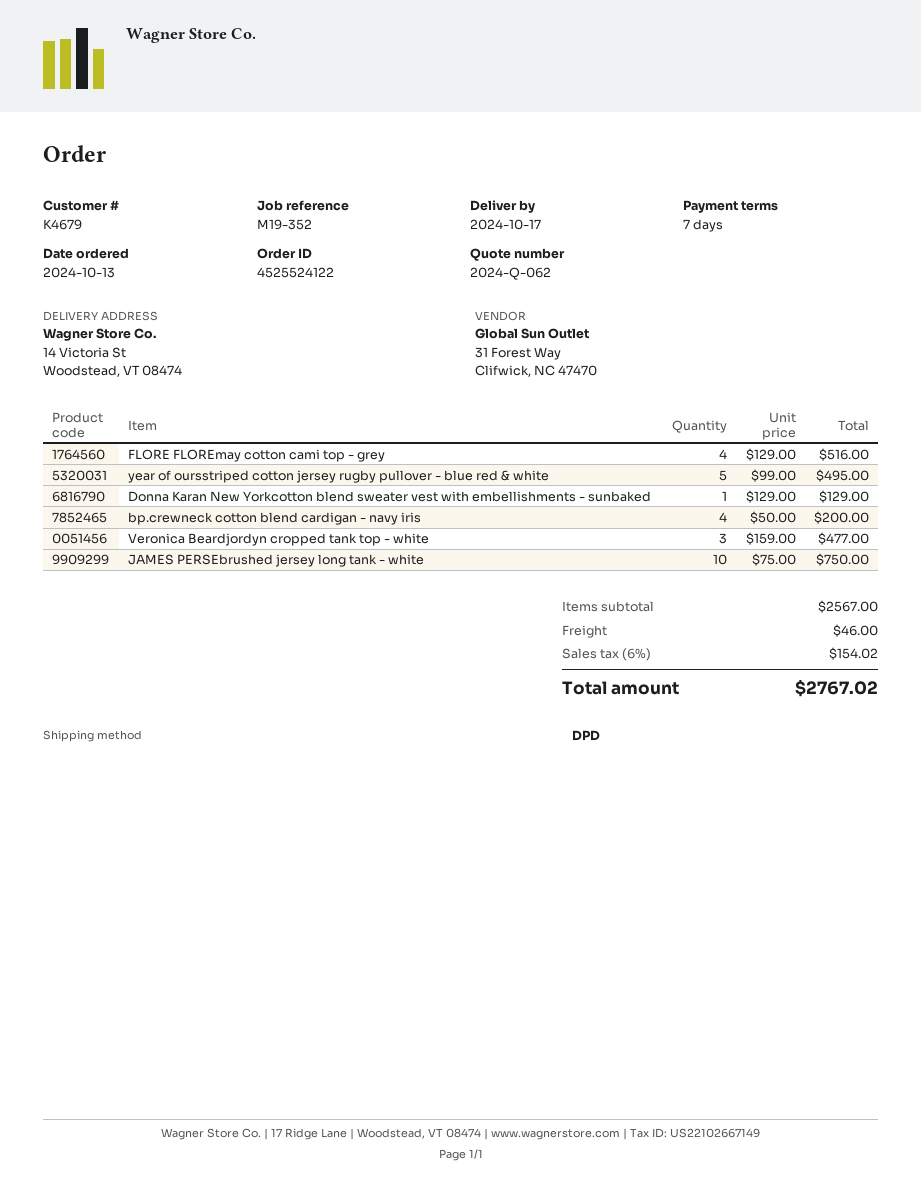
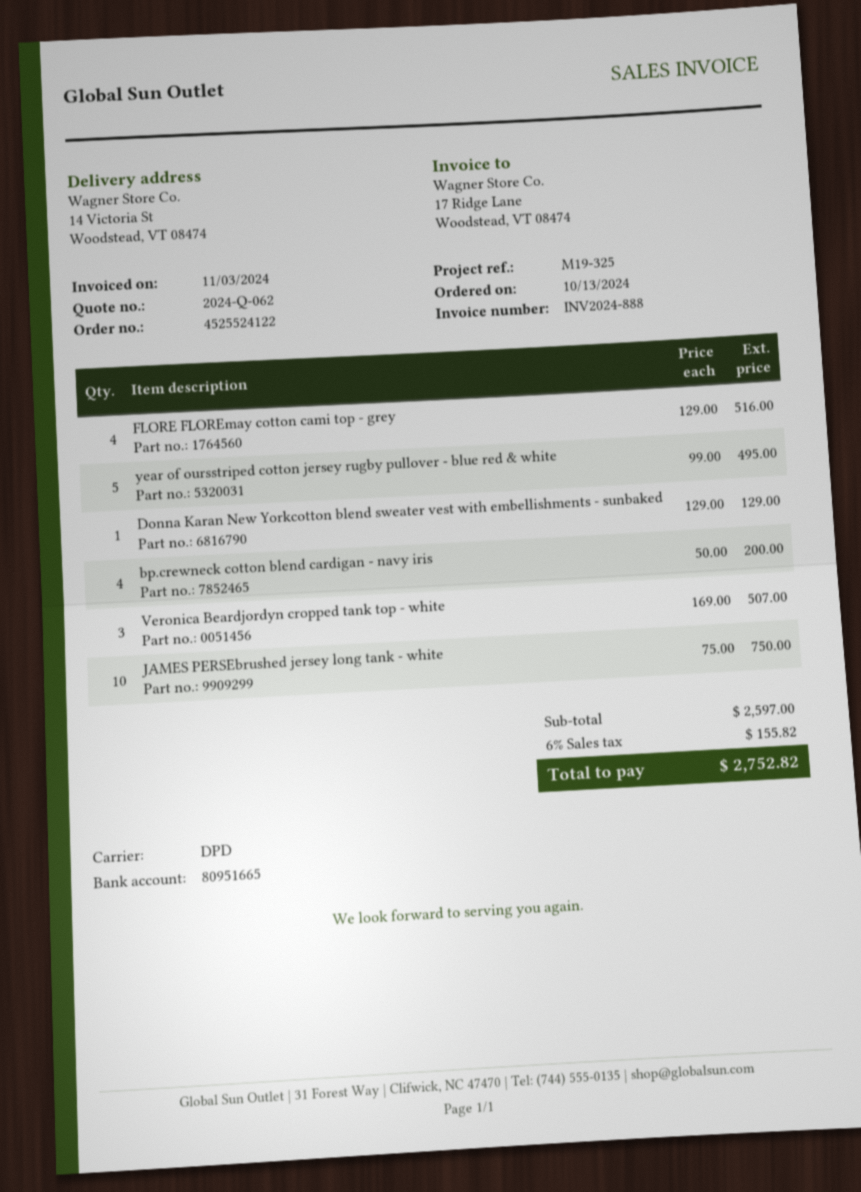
reference: M19-352 -> M19-325
Veronica Beardjordyn cropped tank top - white: 3 x 159.00 = 477.00 -> 3 x 169.00 = 507.00
subtotal: 2567.00 -> 2597.00
shipping: 46.00 -> none
tax: 6% = 154.02 -> 6% = 155.82
total: 2767.02 -> 2752.82

